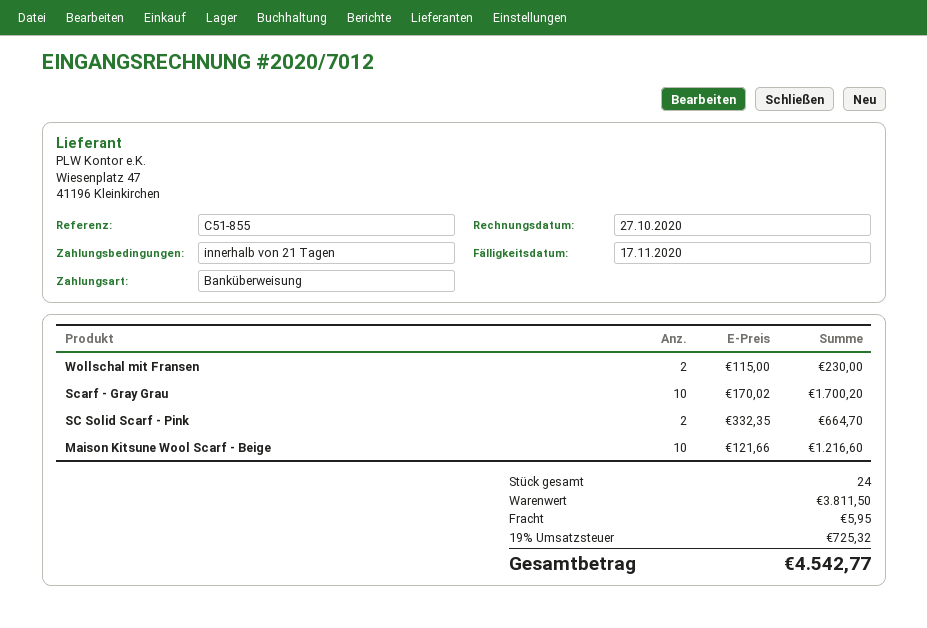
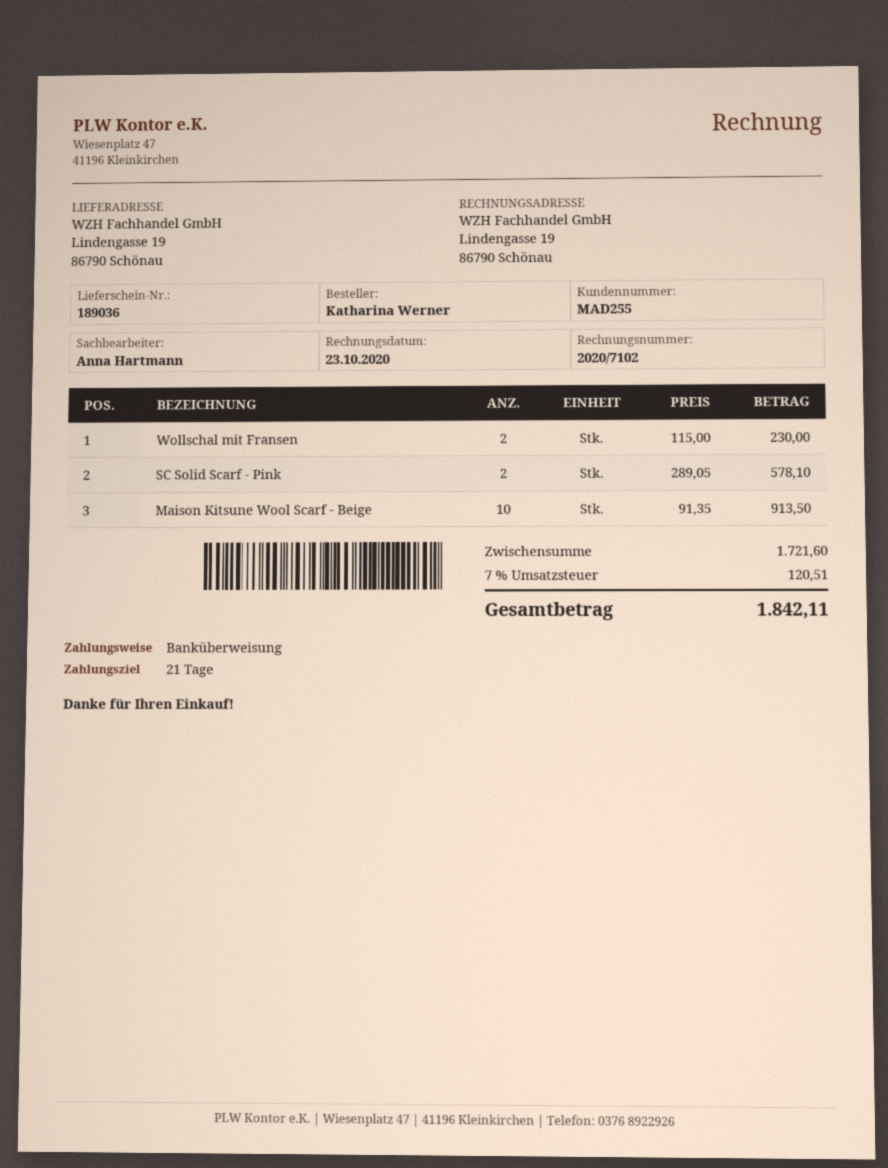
invoice number: 2020/7012 -> 2020/7102
invoice date: 2020-10-27 -> 2020-10-23
Scarf - Gray Grau: 10 x 170.02 = 1700.20 -> none
SC Solid Scarf - Pink: 2 x 332.35 = 664.70 -> 2 x 289.05 = 578.10
Maison Kitsune Wool Scarf - Beige: 10 x 121.66 = 1216.60 -> 10 x 91.35 = 913.50
subtotal: 3811.50 -> 1721.60
shipping: 5.95 -> none
tax: 19% = 725.32 -> 7% = 120.51
total: 4542.77 -> 1842.11

